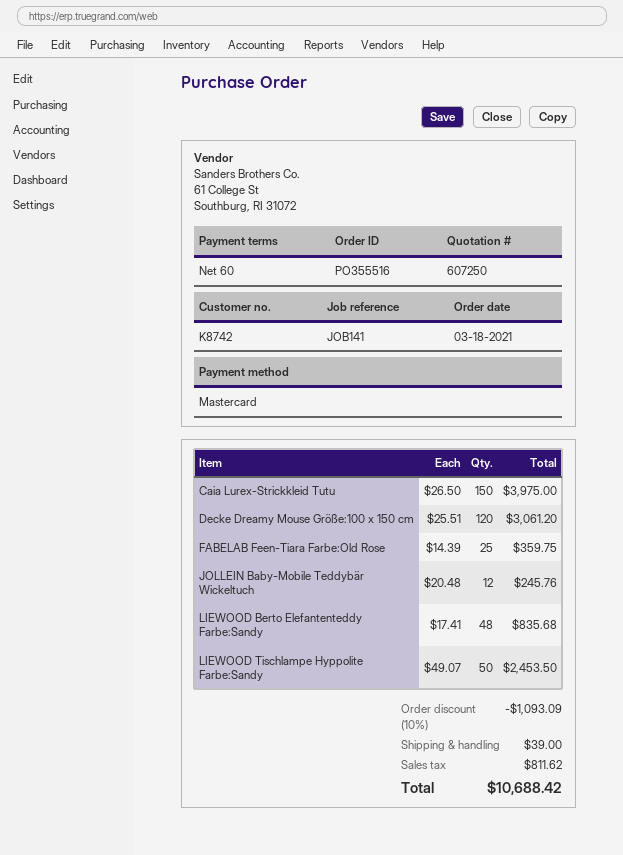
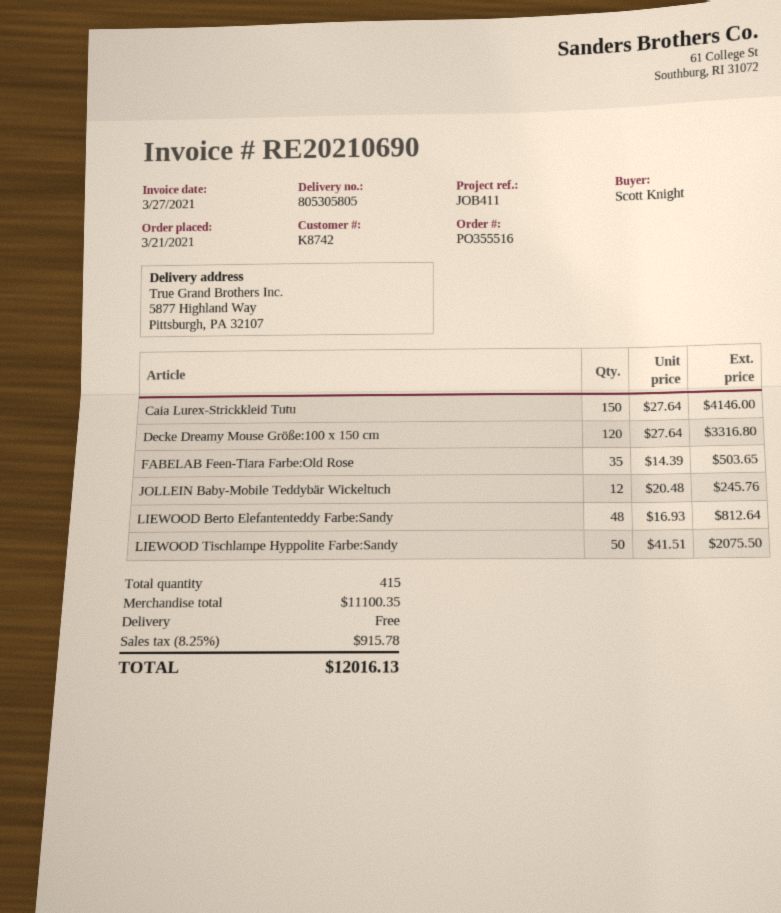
order date: 2021-03-18 -> 2021-03-21
reference: JOB141 -> JOB411
Caia Lurex-Strickkleid Tutu: 150 x 26.50 = 3975.00 -> 150 x 27.64 = 4146.00
Decke Dreamy Mouse Größe:100 x 150 cm: 120 x 25.51 = 3061.20 -> 120 x 27.64 = 3316.80
FABELAB Feen-Tiara Farbe:Old Rose: 25 x 14.39 = 359.75 -> 35 x 14.39 = 503.65
LIEWOOD Berto Elefantenteddy Farbe:Sandy: 48 x 17.41 = 835.68 -> 48 x 16.93 = 812.64
LIEWOOD Tischlampe Hyppolite Farbe:Sandy: 50 x 49.07 = 2453.50 -> 50 x 41.51 = 2075.50
discount: 10% = 1093.09 -> none
shipping: 39.00 -> 0.00
tax: 811.62 -> 915.78
total: 10688.42 -> 12016.13

